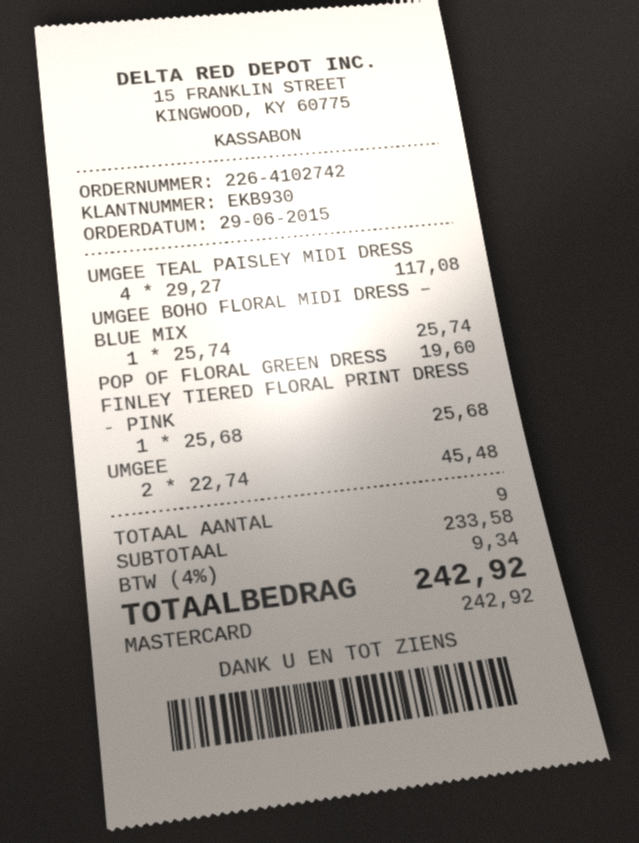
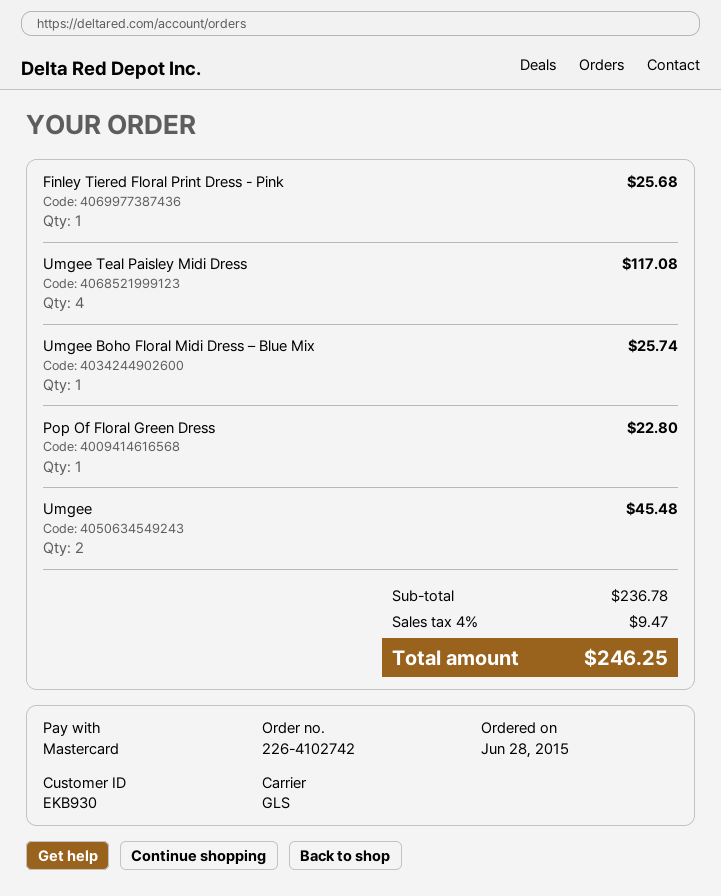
order date: 2015-06-29 -> 2015-06-28
POP OF FLORAL GREEN DRESS: 1 for 19.60 -> 1 for 22.80
subtotal: 233.58 -> 236.78
tax: 4% = 9.34 -> 4% = 9.47
total: 242.92 -> 246.25

